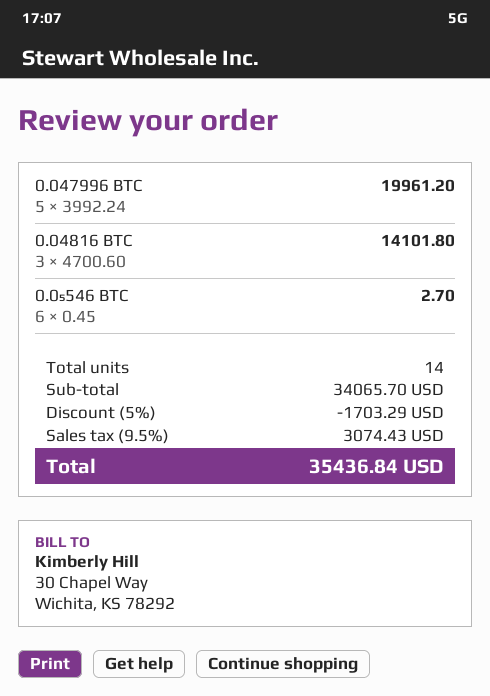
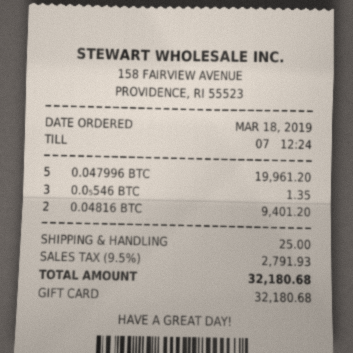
0.04816 BTC: 3 for 14101.80 -> 2 for 9401.20
0.0₅546 BTC: 6 for 2.70 -> 3 for 1.35
discount: 5% = 1703.29 -> none
shipping: none -> 25.00
tax: 9.5% = 3074.43 -> 9.5% = 2791.93
total: 35436.84 -> 32180.68

